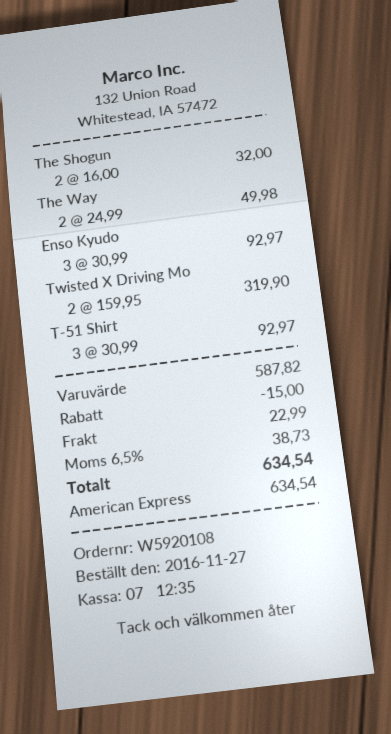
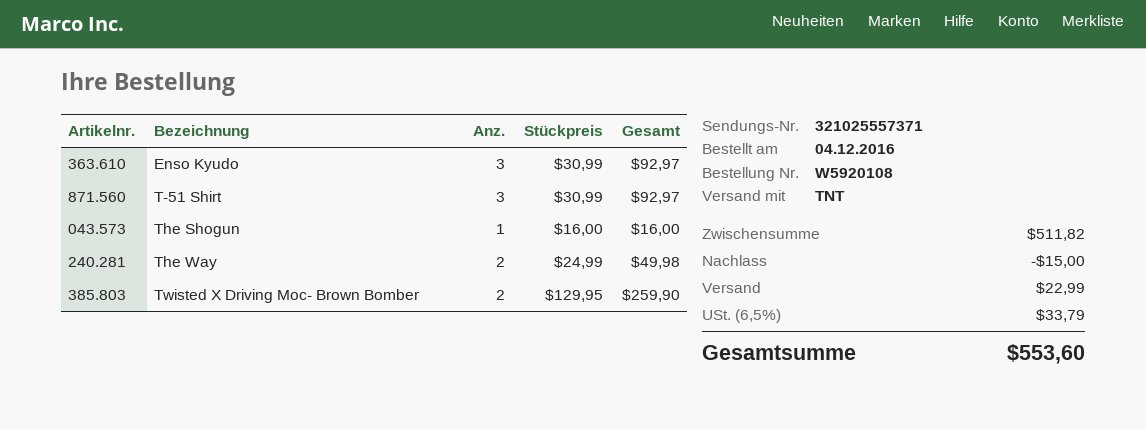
order date: 2016-11-27 -> 2016-12-04
The Shogun: 2 x 16.00 = 32.00 -> 1 x 16.00 = 16.00
Twisted X Driving Mo: 2 x 159.95 = 319.90 -> 2 x 129.95 = 259.90
subtotal: 587.82 -> 511.82
tax: 6.5% = 38.73 -> 6.5% = 33.79
total: 634.54 -> 553.60

